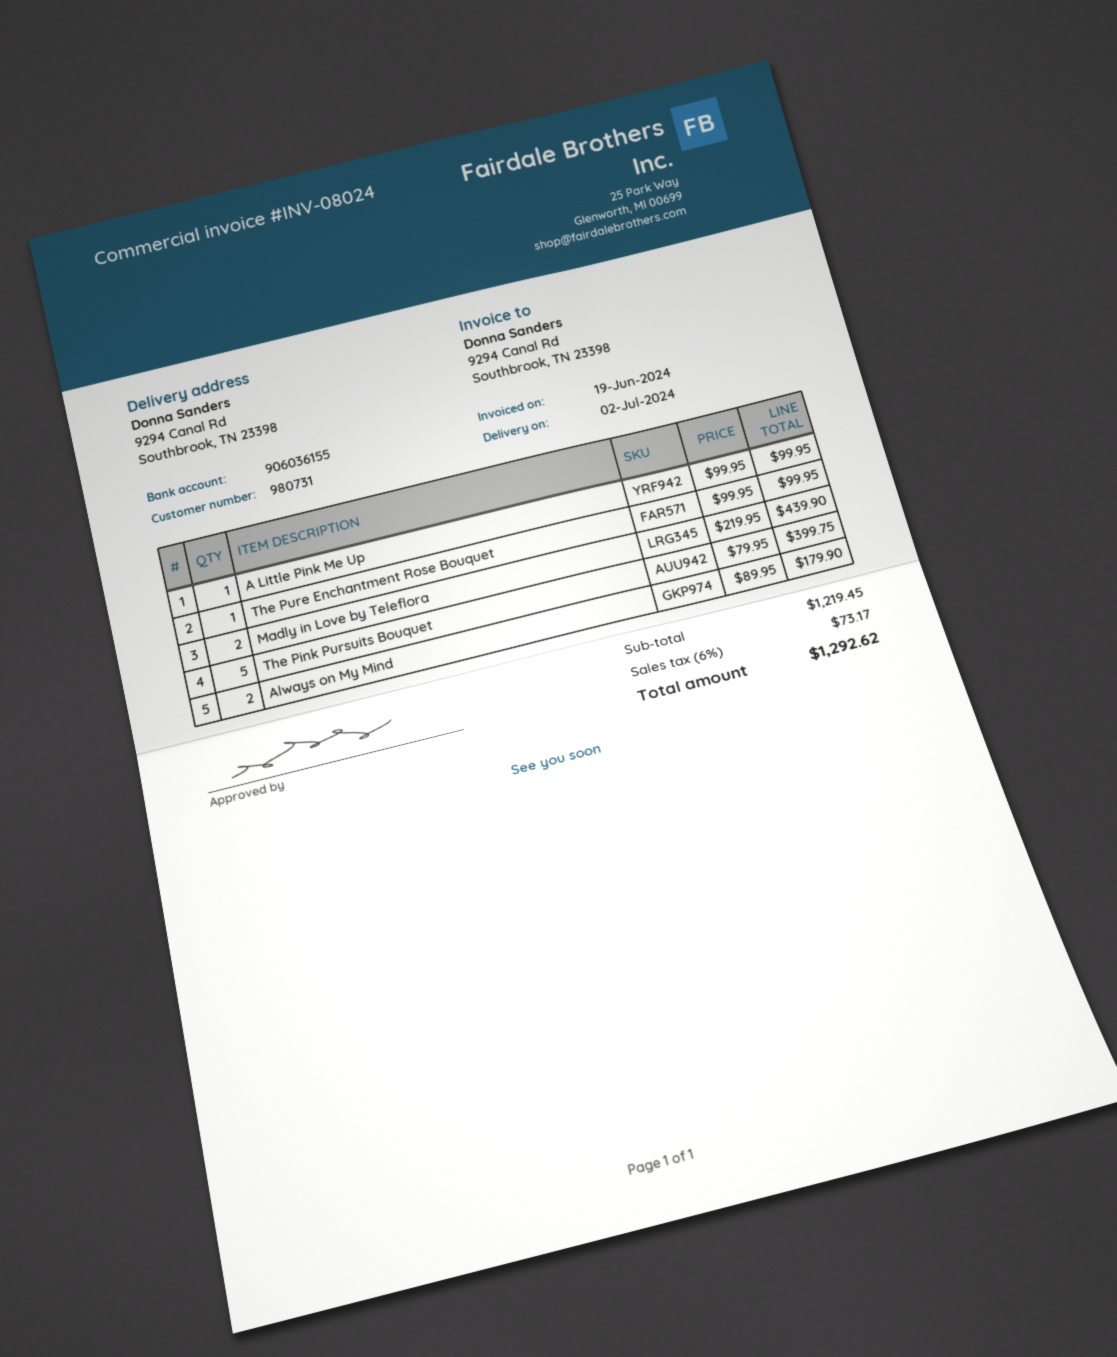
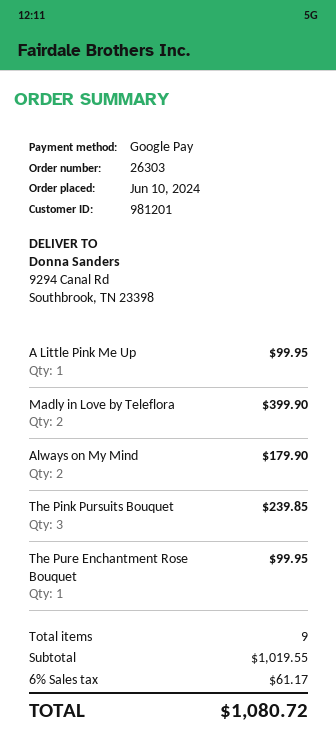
customer number: 980731 -> 981201
Madly in Love by Teleflora: 2 for 439.90 -> 2 for 399.90
The Pink Pursuits Bouquet: 5 for 399.75 -> 3 for 239.85
subtotal: 1219.45 -> 1019.55
tax: 6% = 73.17 -> 6% = 61.17
total: 1292.62 -> 1080.72

